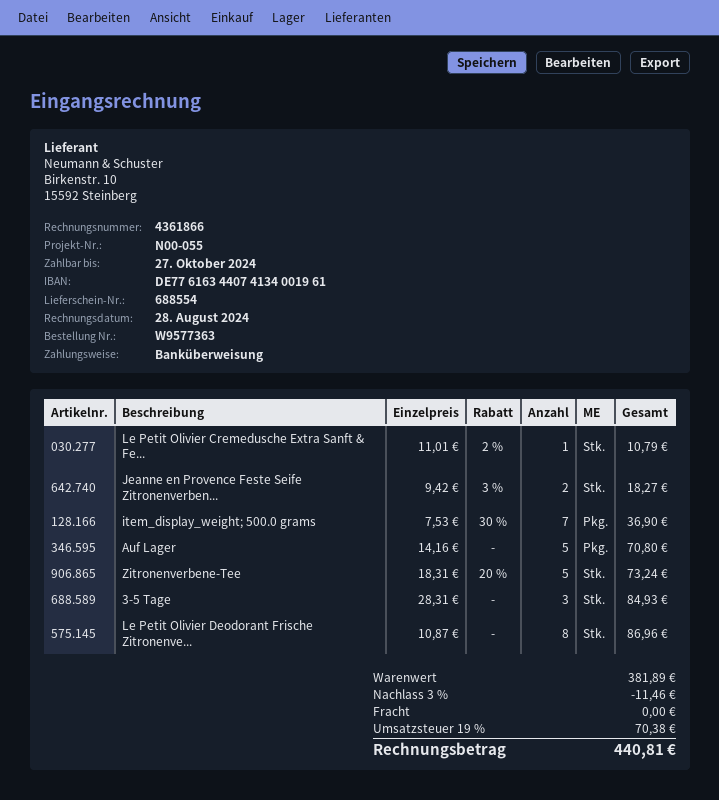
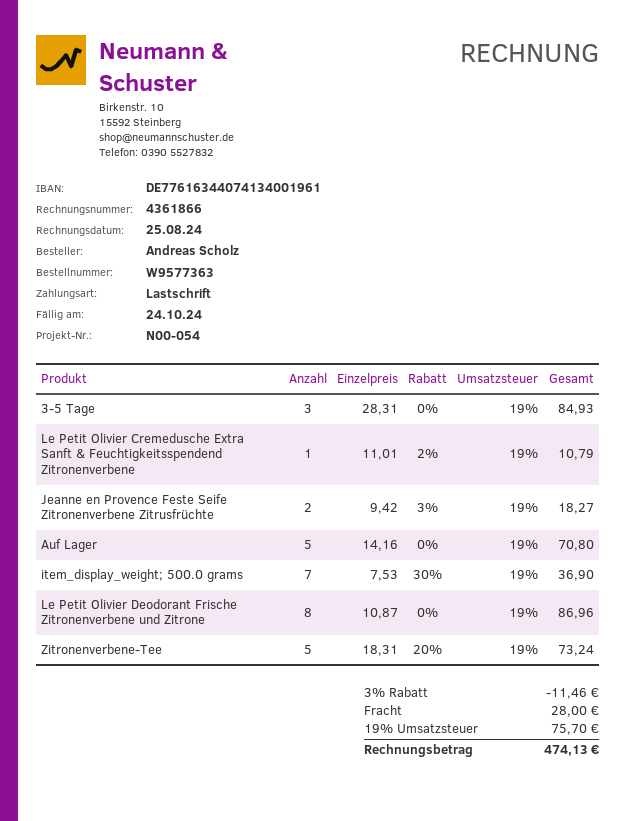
invoice date: 2024-08-28 -> 2024-08-25
due date: 2024-10-27 -> 2024-10-24
reference: N00-055 -> N00-054
payment method: bank transfer -> direct debit
shipping: 0.00 -> 28.00
tax: 19% = 70.38 -> 19% = 75.70
total: 440.81 -> 474.13

